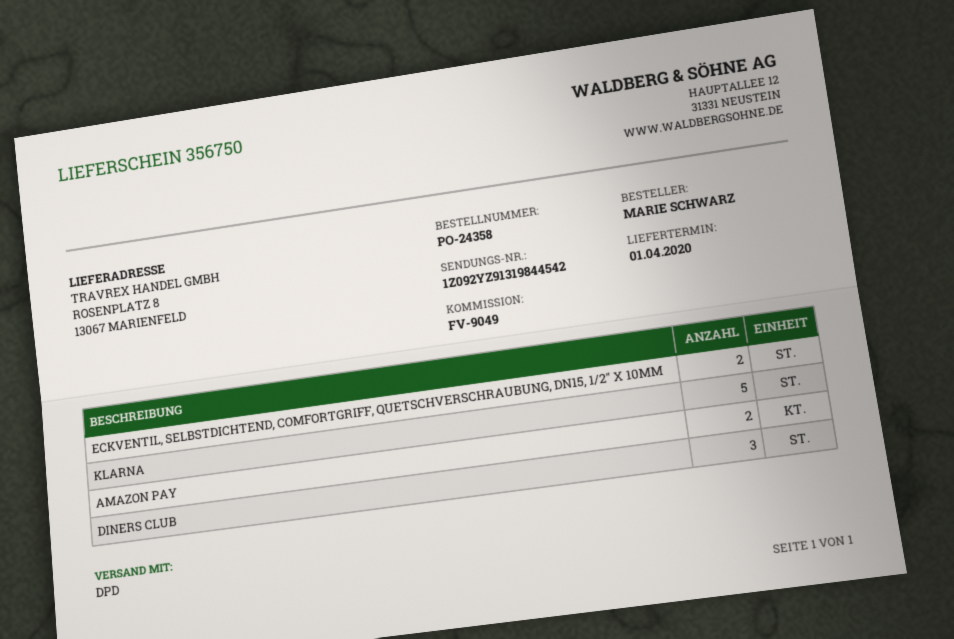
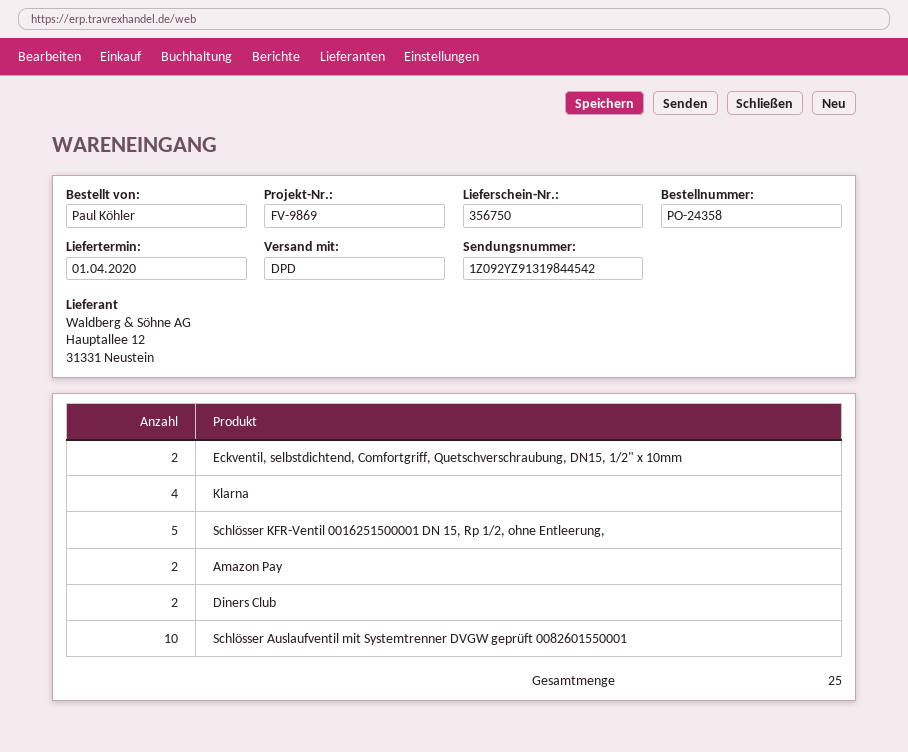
reference: FV-9049 -> FV-9869
ordered by: MARIE SCHWARZ -> Paul Köhler
KLARNA: 5 -> 4
DINERS CLUB: 3 -> 2
Schlösser KFR-Ventil 0016251500001 DN 15, Rp 1/2, ohne Entleerung,: none -> 5
Schlösser Auslaufventil mit Systemtrenner DVGW geprüft 0082601550001: none -> 10

